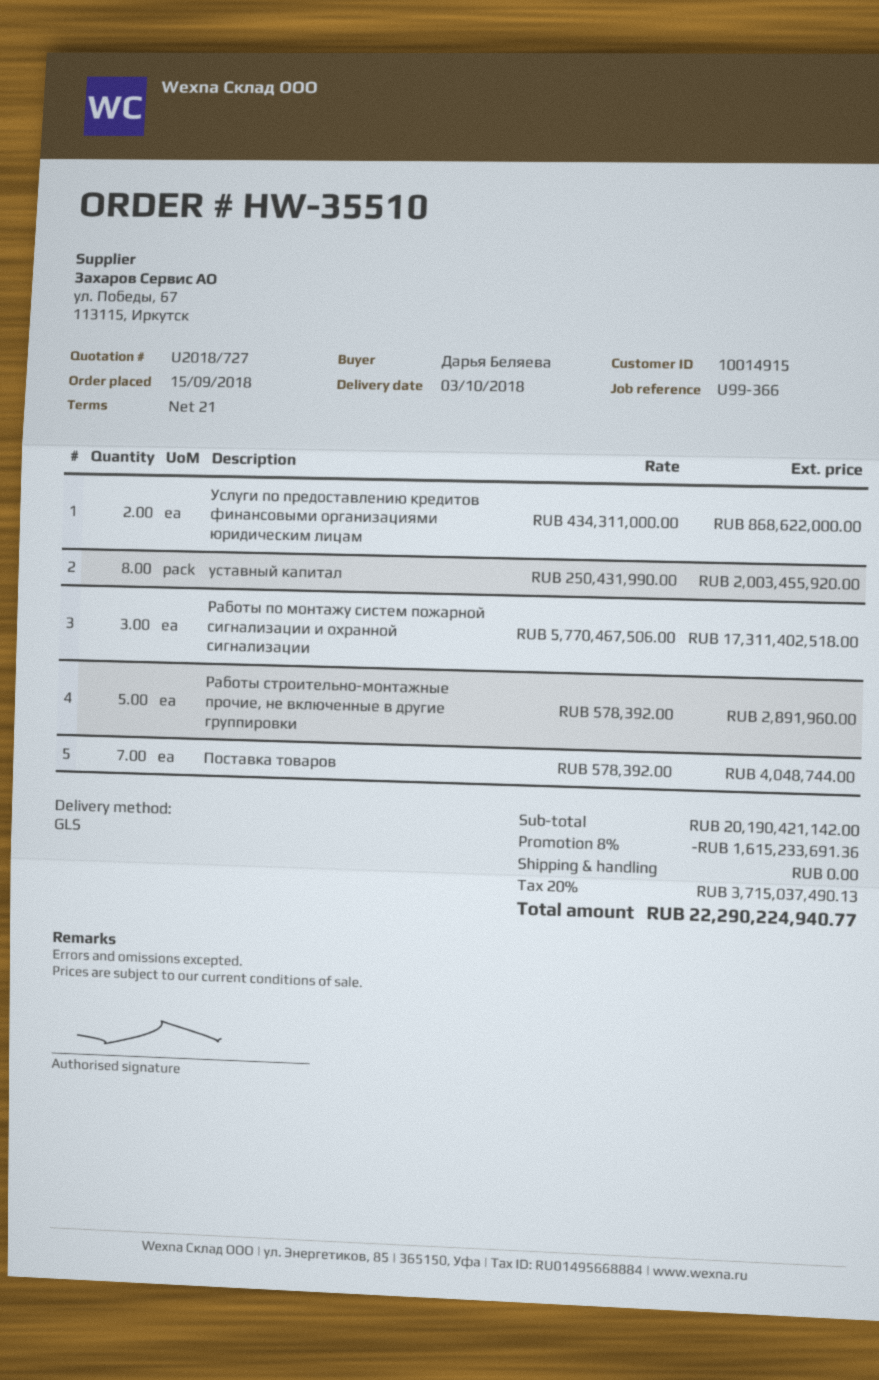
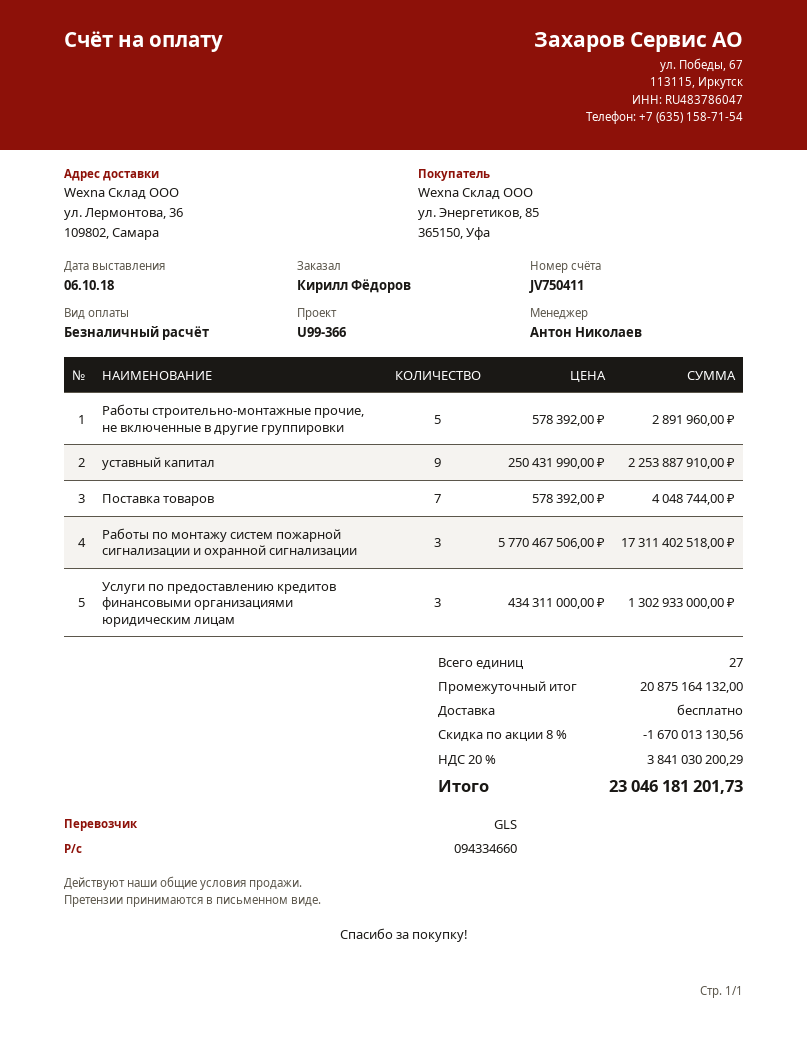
ordered by: Дарья Беляева -> Кирилл Фёдоров
Услуги по предоставлению кредитов финансовыми организациями юридическим лицам: 2 x 434311000.00 = 868622000.00 -> 3 x 434311000.00 = 1302933000.00
уставный капитал: 8 x 250431990.00 = 2003455920.00 -> 9 x 250431990.00 = 2253887910.00
subtotal: 20190421142.00 -> 20875164132.00
discount: 8% = 1615233691.36 -> 8% = 1670013130.56
tax: 20% = 3715037490.13 -> 20% = 3841030200.29
total: 22290224940.77 -> 23046181201.73

